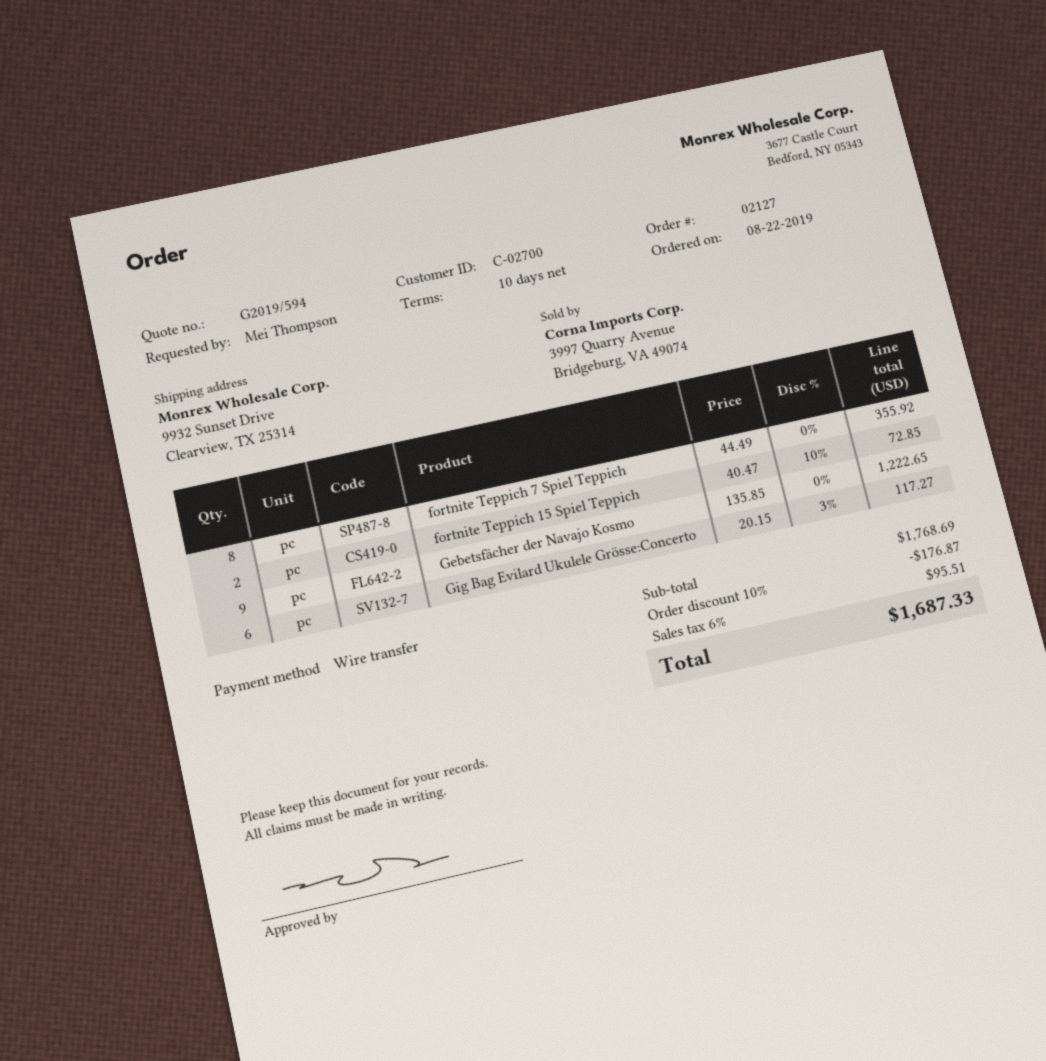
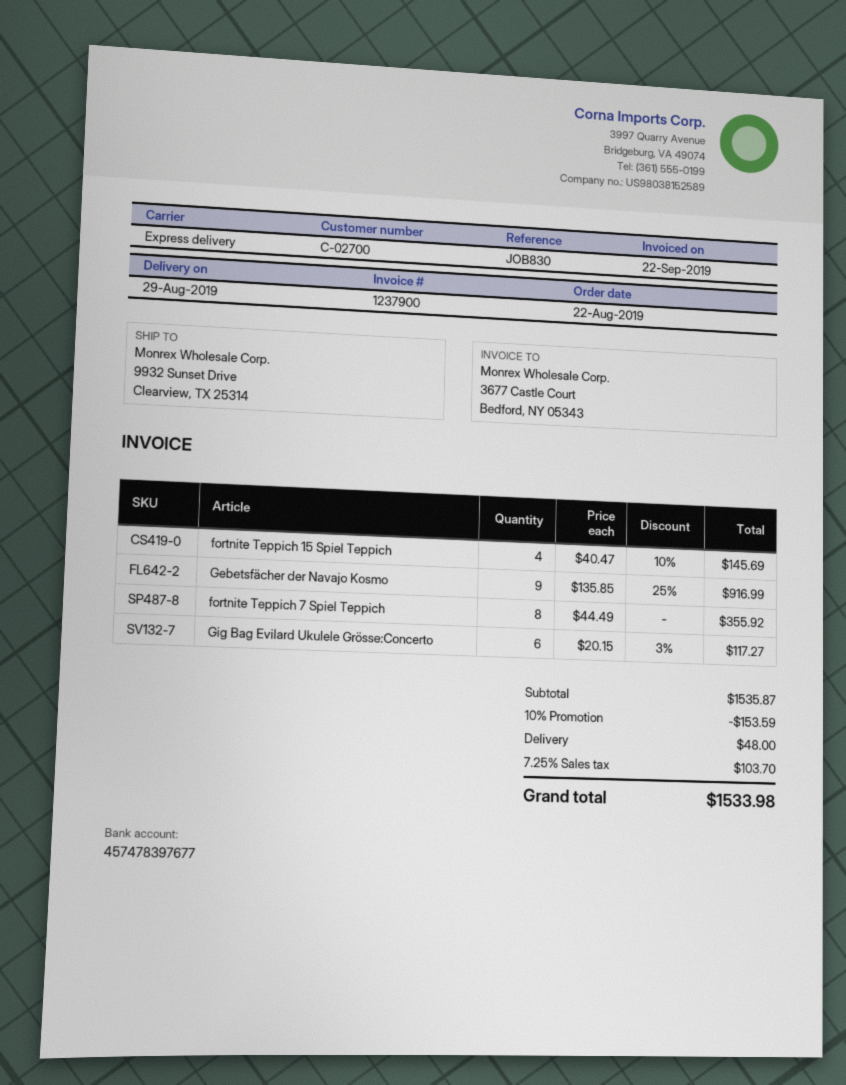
fortnite Teppich 15 Spiel Teppich: 2 x 40.47 - 10% = 72.85 -> 4 x 40.47 - 10% = 145.69
Gebetsfächer der Navajo Kosmo: 9 x 135.85 = 1222.65 -> 9 x 135.85 - 25% = 916.99
subtotal: 1768.69 -> 1535.87
discount: 10% = 176.87 -> 10% = 153.59
shipping: none -> 48.00
tax: 6% = 95.51 -> 7.25% = 103.70
total: 1687.33 -> 1533.98

